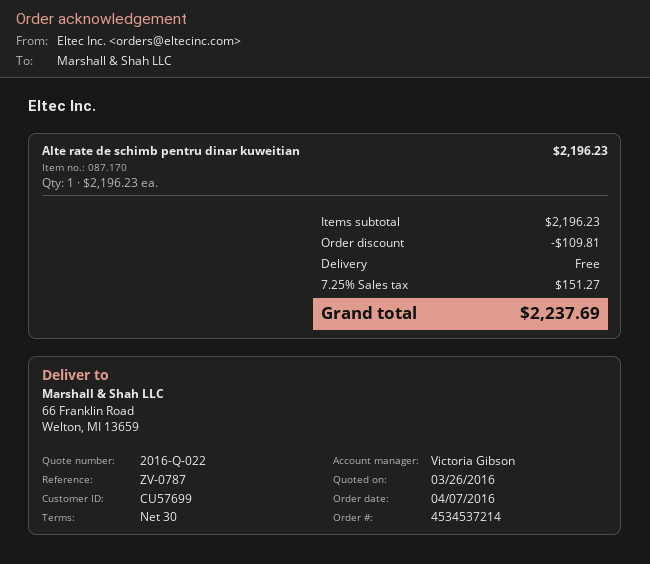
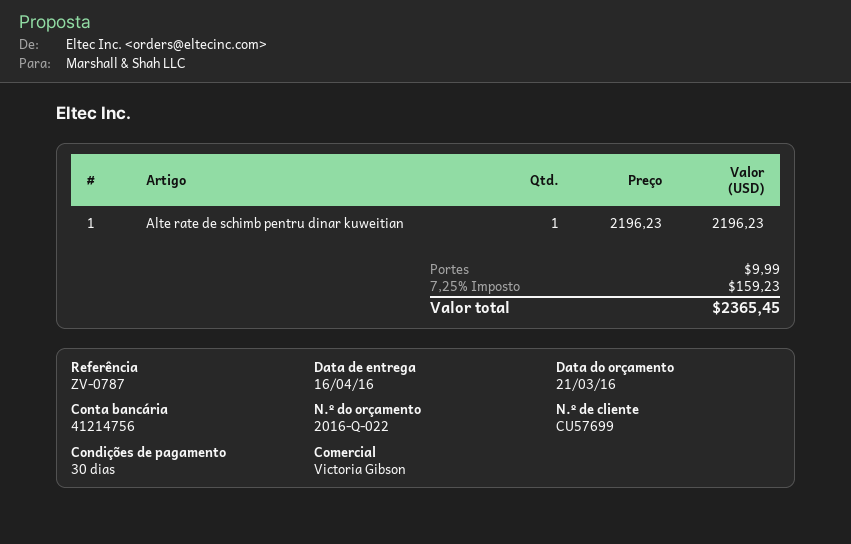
quote date: 2016-03-26 -> 2016-03-21
discount: 109.81 -> none
shipping: 0.00 -> 9.99
tax: 7.25% = 151.27 -> 7.25% = 159.23
total: 2237.69 -> 2365.45

